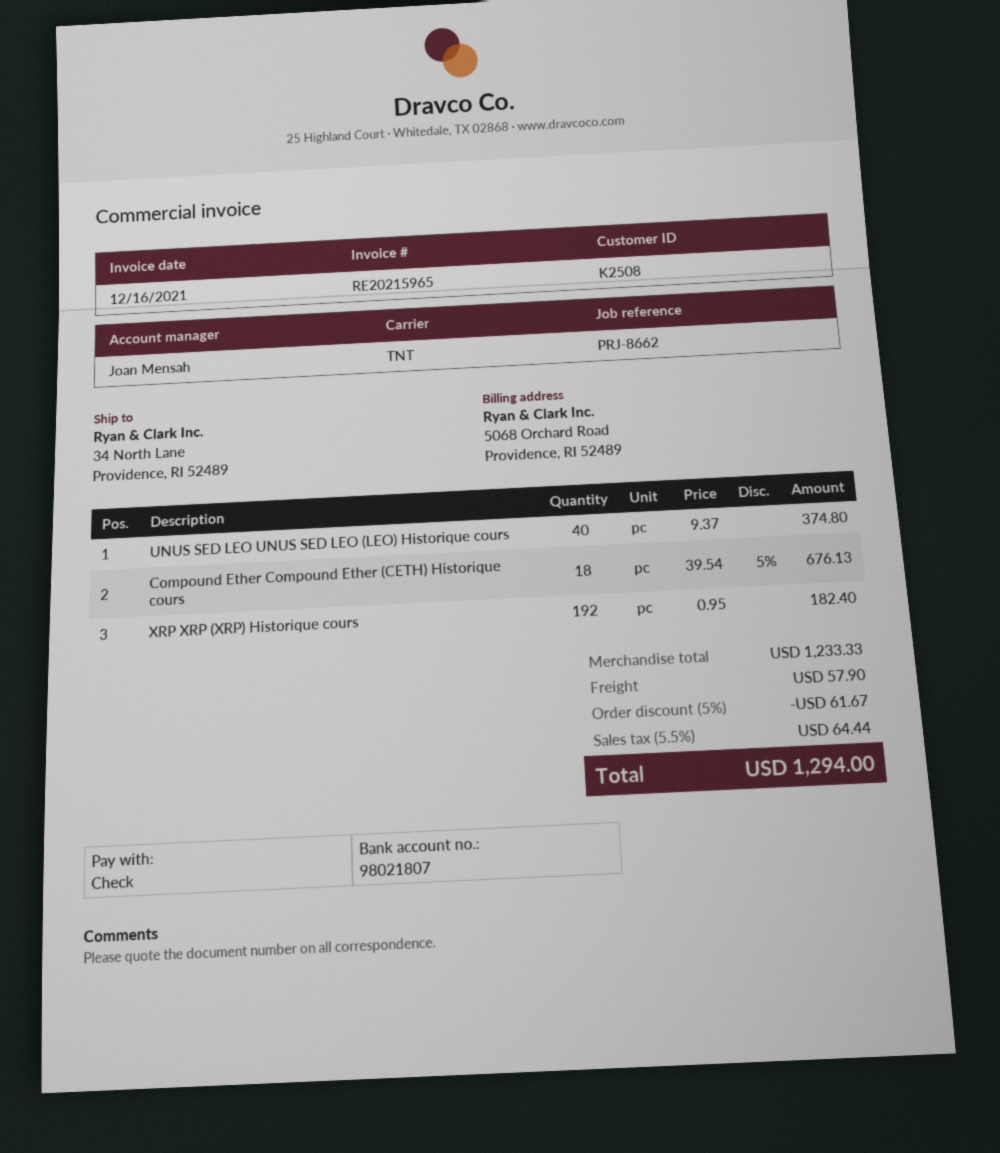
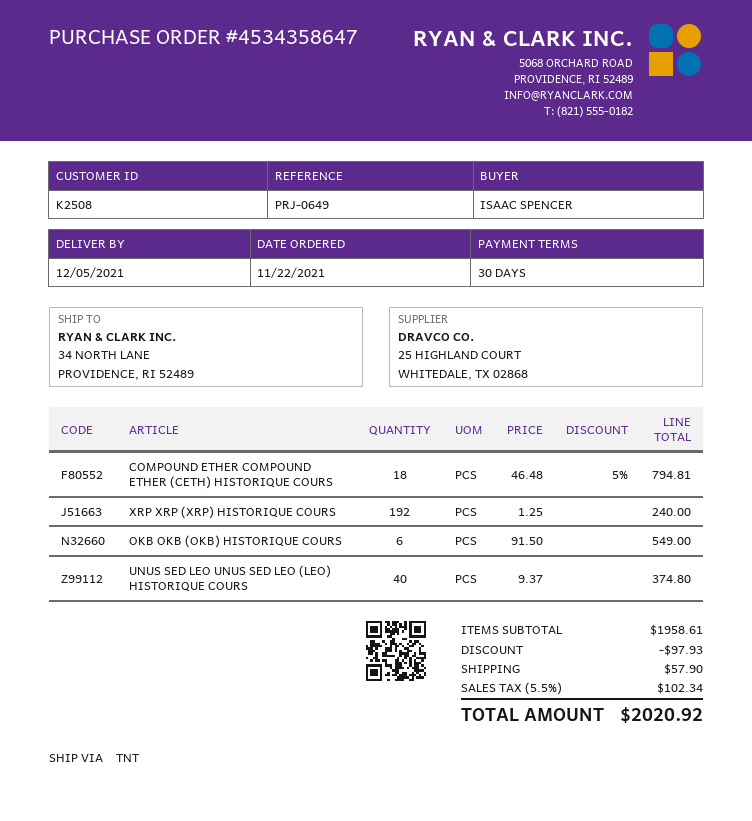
reference: PRJ-8662 -> PRJ-0649
Compound Ether Compound Ether (CETH) Historique cours: 18 x 39.54 - 5% = 676.13 -> 18 x 46.48 - 5% = 794.81
XRP XRP (XRP) Historique cours: 192 x 0.95 = 182.40 -> 192 x 1.25 = 240.00
OKB OKB (OKB) HISTORIQUE COURS: none -> 6 x 91.50 = 549.00
subtotal: 1233.33 -> 1958.61
discount: 61.67 -> 97.93
tax: 5.5% = 64.44 -> 5.5% = 102.34
total: 1294.00 -> 2020.92

